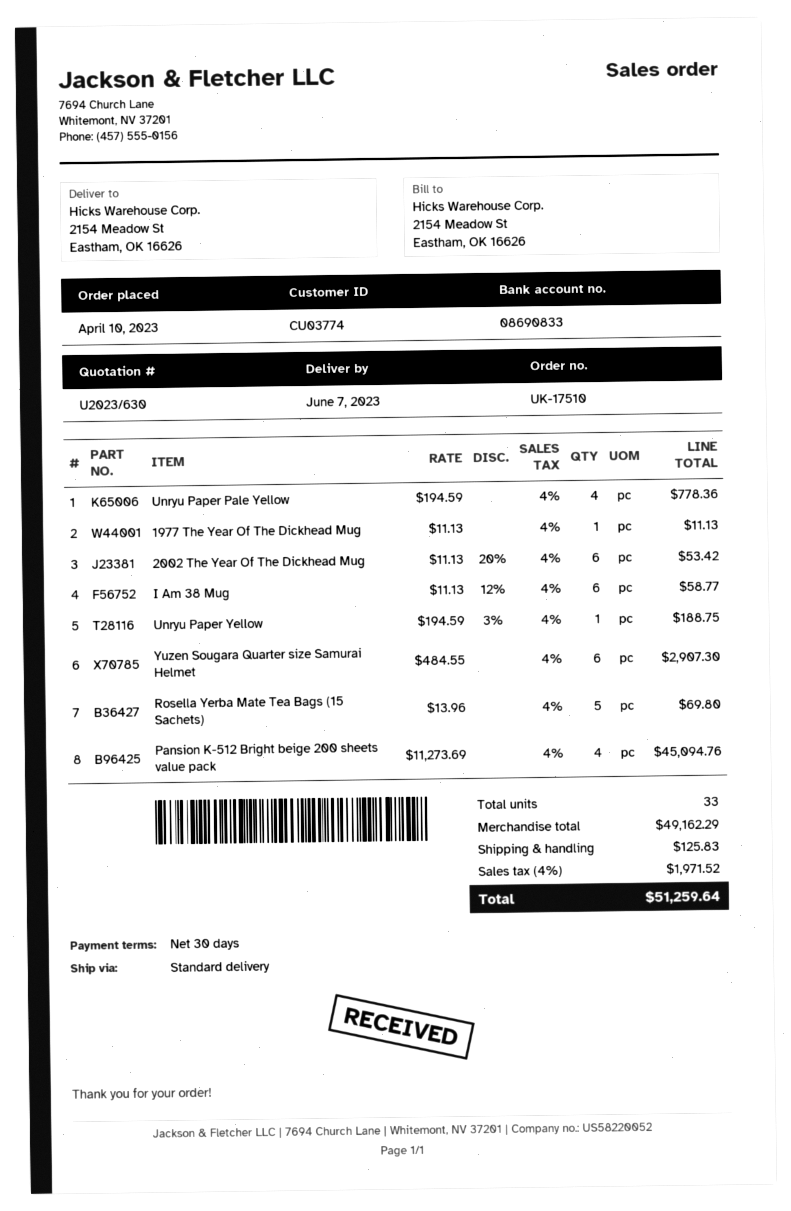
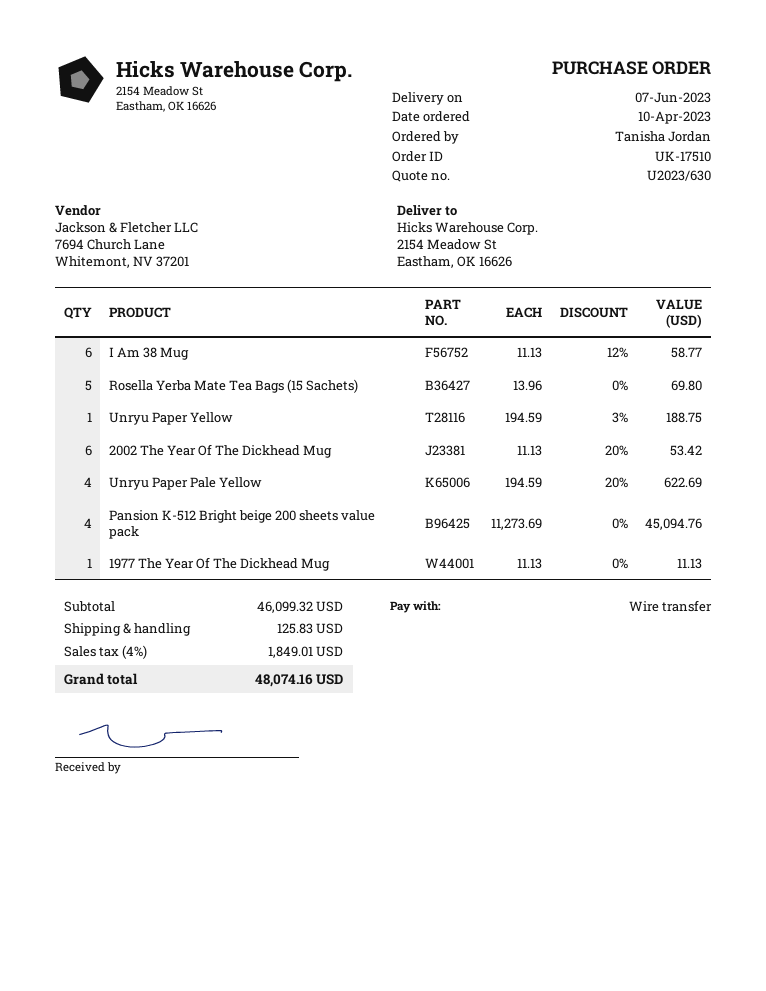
Unryu Paper Pale Yellow: 4 x 194.59 = 778.36 -> 4 x 194.59 - 20% = 622.69
Yuzen Sougara Quarter size Samurai Helmet: 6 x 484.55 = 2907.30 -> none
subtotal: 49162.29 -> 46099.32
tax: 4% = 1971.52 -> 4% = 1849.01
total: 51259.64 -> 48074.16

